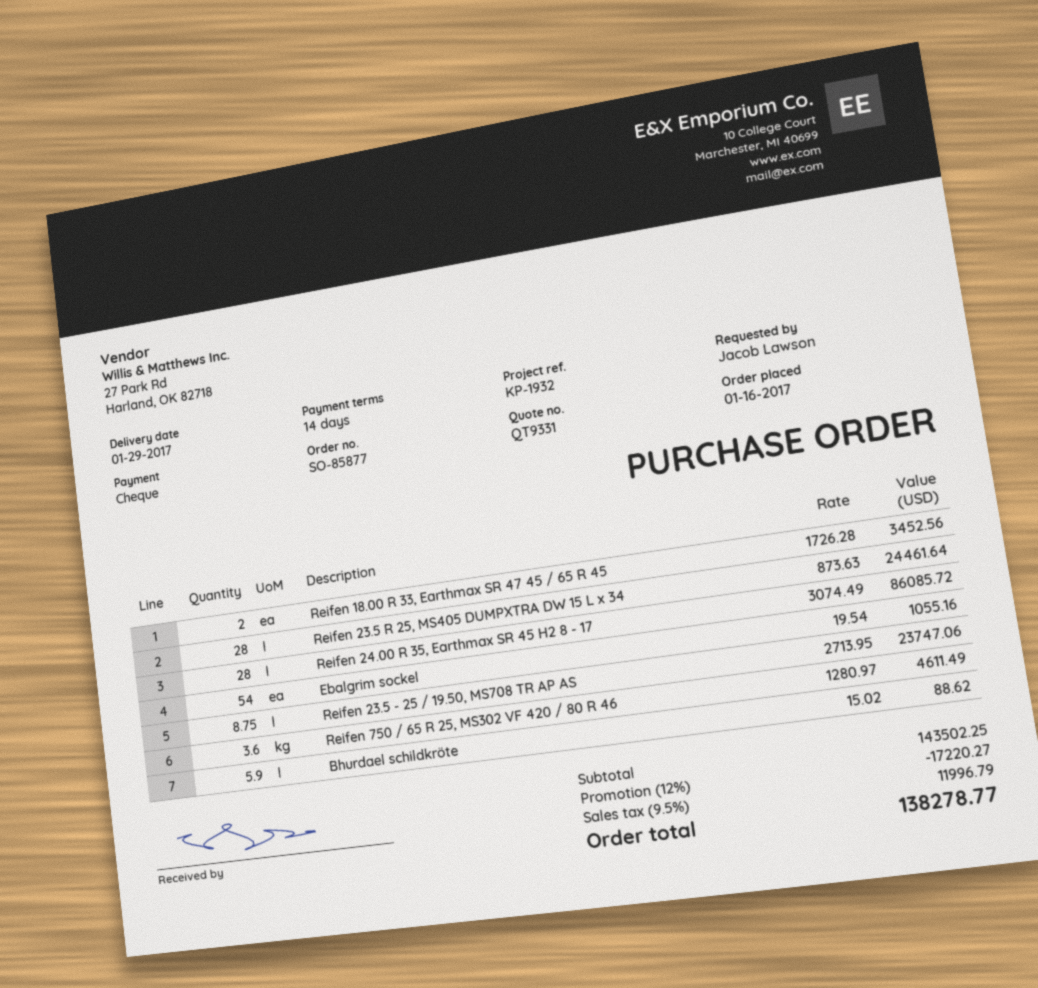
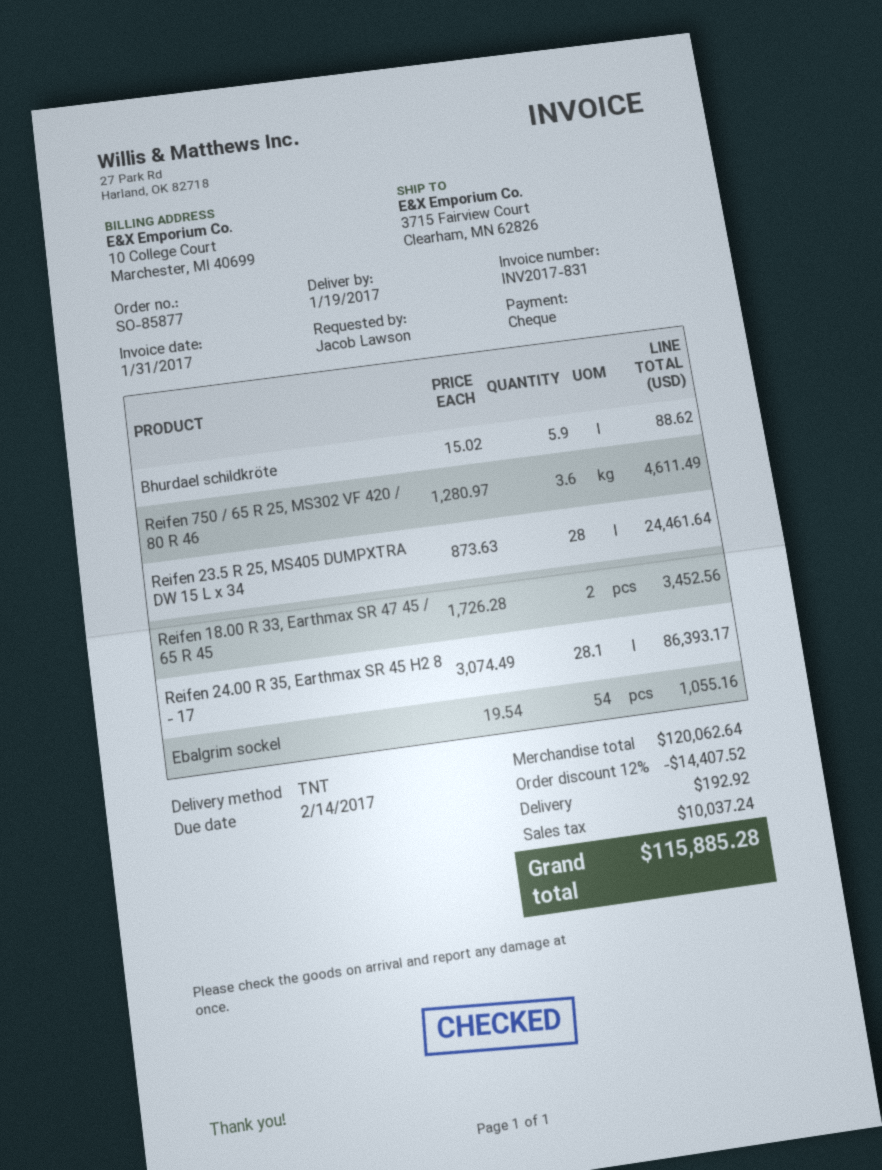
delivery date: 2017-01-29 -> 2017-01-19
Reifen 24.00 R 35, Earthmax SR 45 H2 8 - 17: 28 x 3074.49 = 86085.72 -> 28.1 x 3074.49 = 86393.17
Reifen 23.5 - 25 / 19.50, MS708 TR AP AS: 8.75 x 2713.95 = 23747.06 -> none
subtotal: 143502.25 -> 120062.64
discount: 12% = 17220.27 -> 12% = 14407.52
shipping: none -> 192.92
tax: 11996.79 -> 10037.24
total: 138278.77 -> 115885.28

